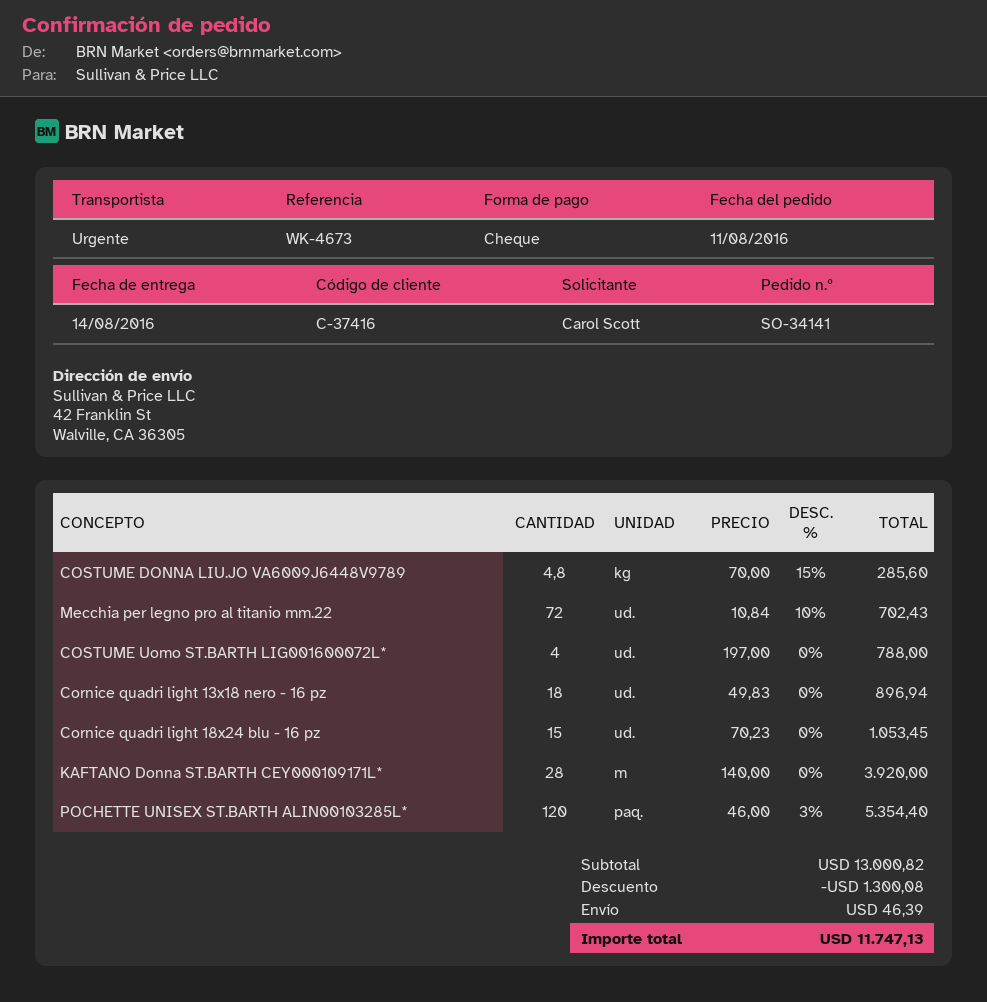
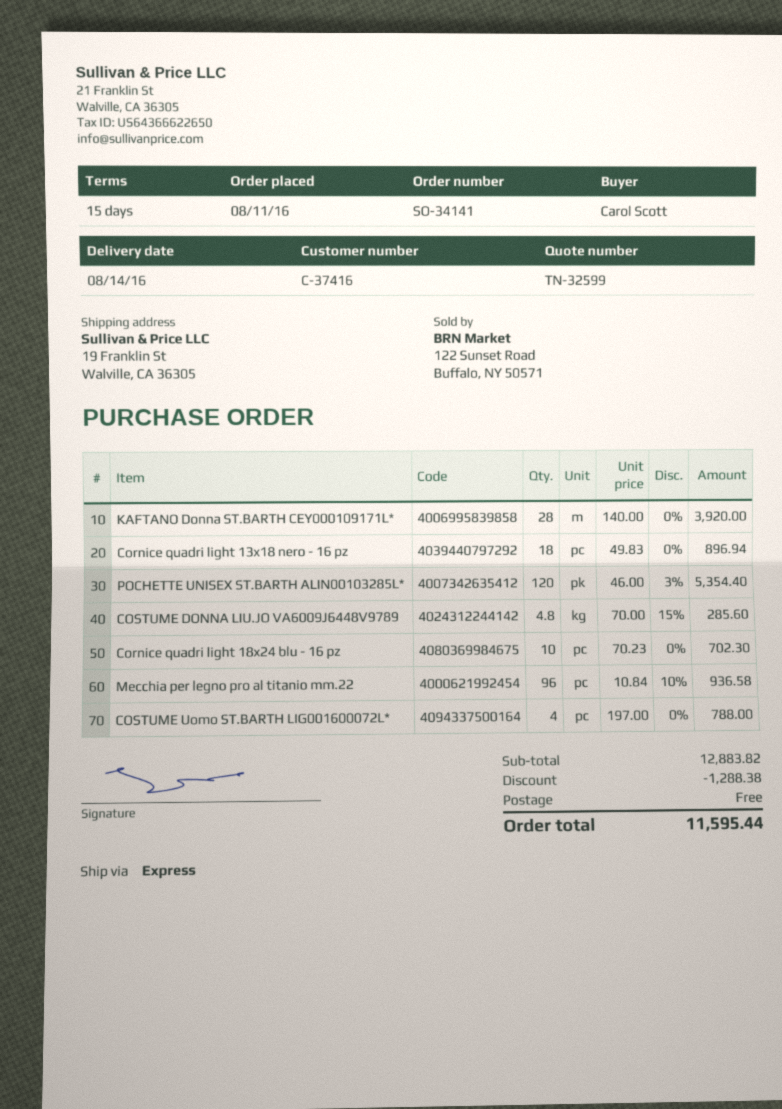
ship to: 42 Franklin St, Walville, CA 36305 -> 19 Franklin St, Walville, CA 36305
Mecchia per legno pro al titanio mm.22: 72 x 10.84 - 10% = 702.43 -> 96 x 10.84 - 10% = 936.58
Cornice quadri light 18x24 blu - 16 pz: 15 x 70.23 = 1053.45 -> 10 x 70.23 = 702.30
subtotal: 13000.82 -> 12883.82
discount: 1300.08 -> 1288.38
shipping: 46.39 -> 0.00
total: 11747.13 -> 11595.44

